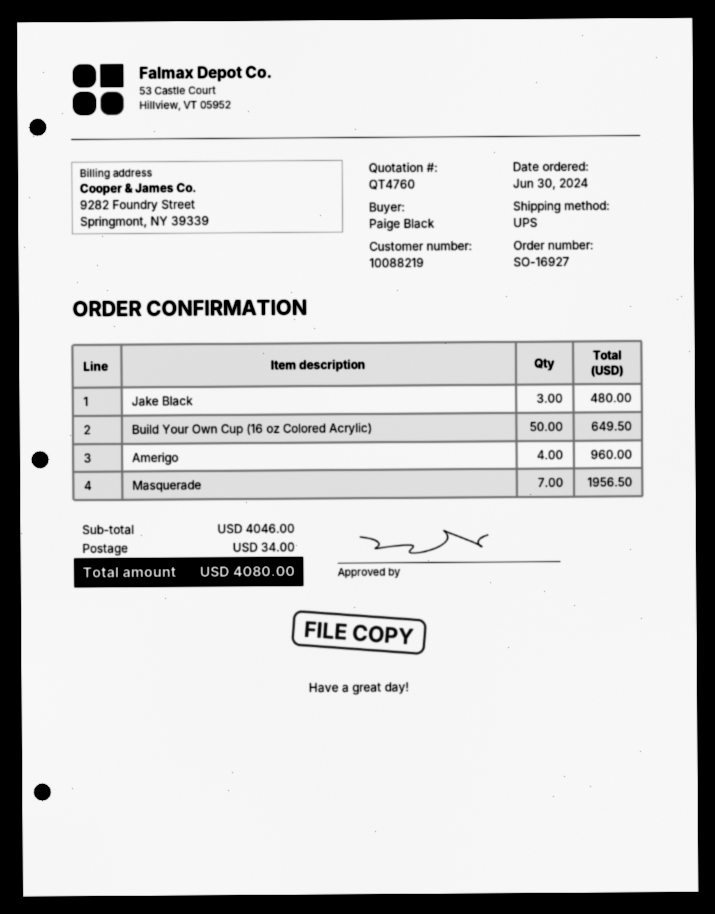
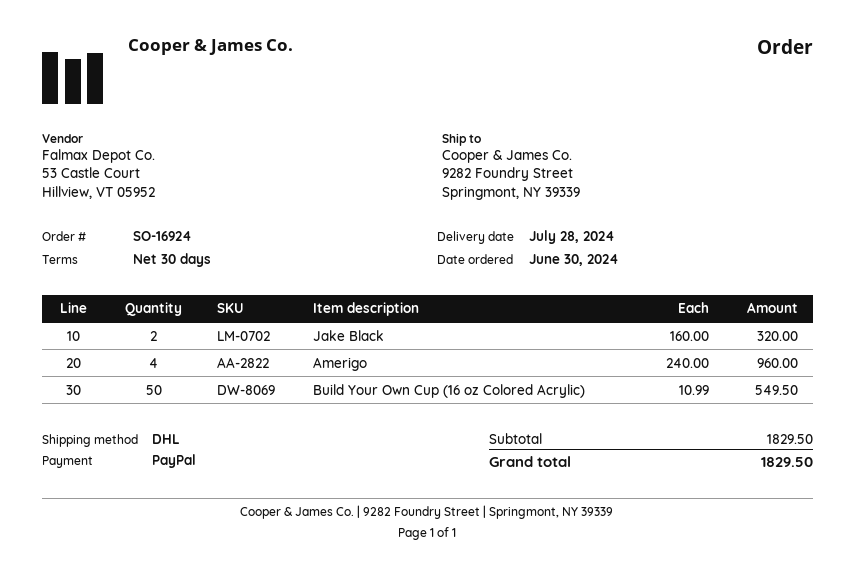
order number: SO-16927 -> SO-16924
shipping method: UPS -> DHL
Jake Black: 3 for 480.00 -> 2 for 320.00
Build Your Own Cup (16 oz Colored Acrylic): 50 for 649.50 -> 50 for 549.50
Masquerade: 7 for 1956.50 -> none
subtotal: 4046.00 -> 1829.50
shipping: 34.00 -> none
total: 4080.00 -> 1829.50

